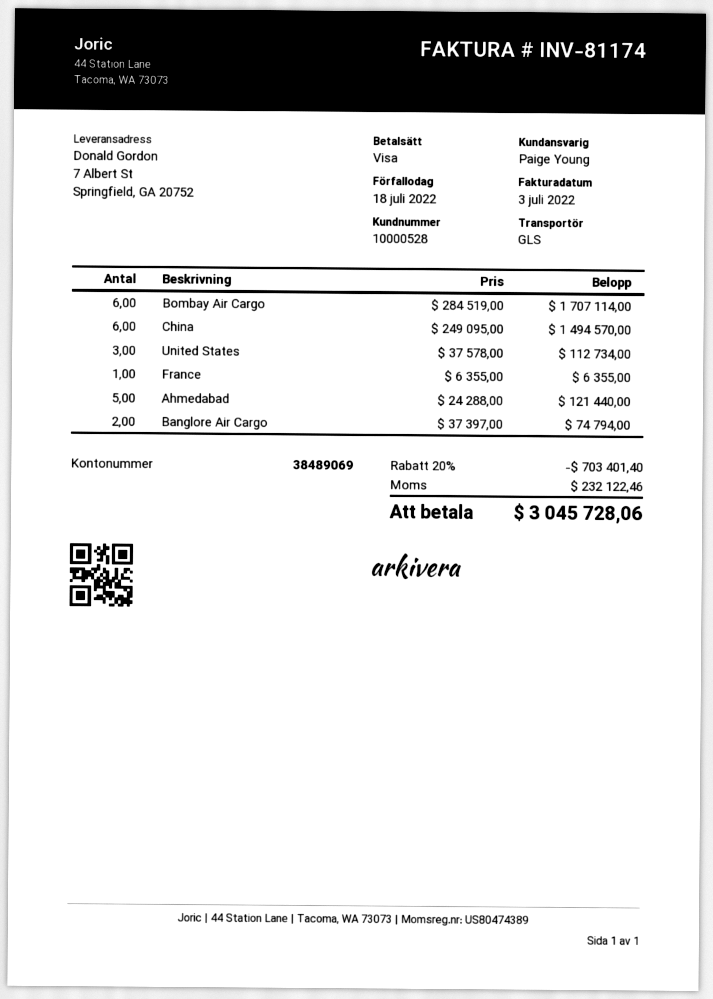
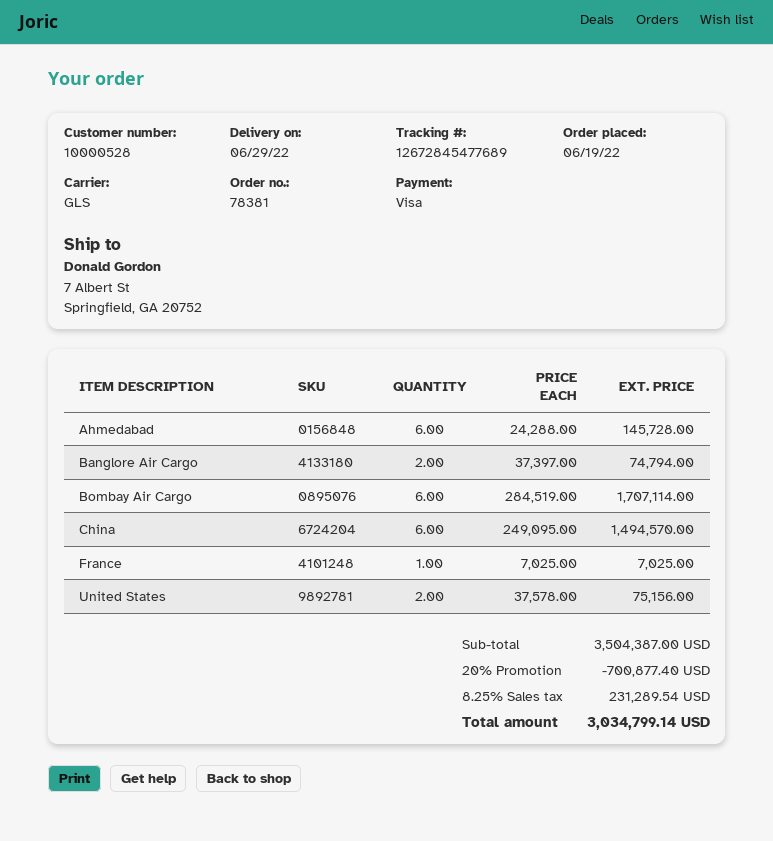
United States: 3 x 37578.00 = 112734.00 -> 2 x 37578.00 = 75156.00
France: 1 x 6355.00 = 6355.00 -> 1 x 7025.00 = 7025.00
Ahmedabad: 5 x 24288.00 = 121440.00 -> 6 x 24288.00 = 145728.00
discount: 20% = 703401.40 -> 20% = 700877.40
tax: 232122.46 -> 231289.54
total: 3045728.06 -> 3034799.14

